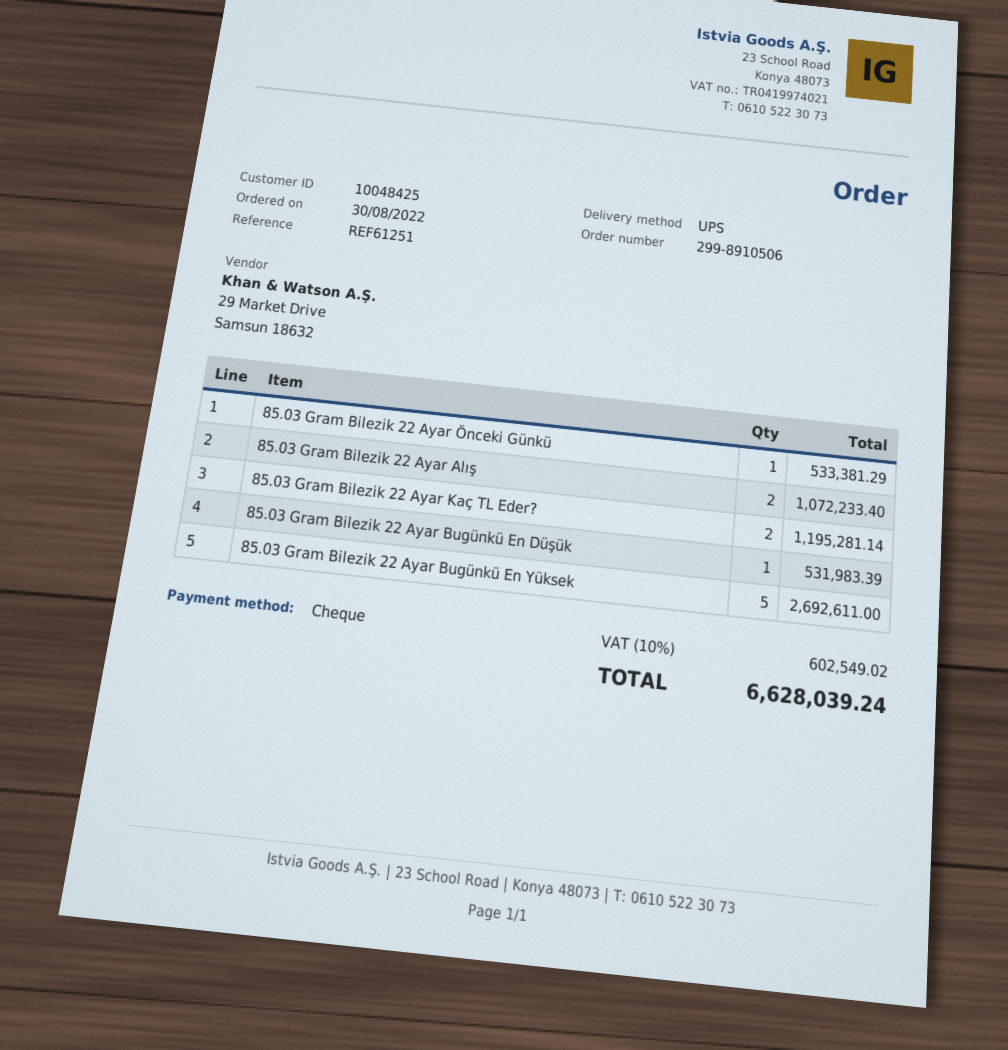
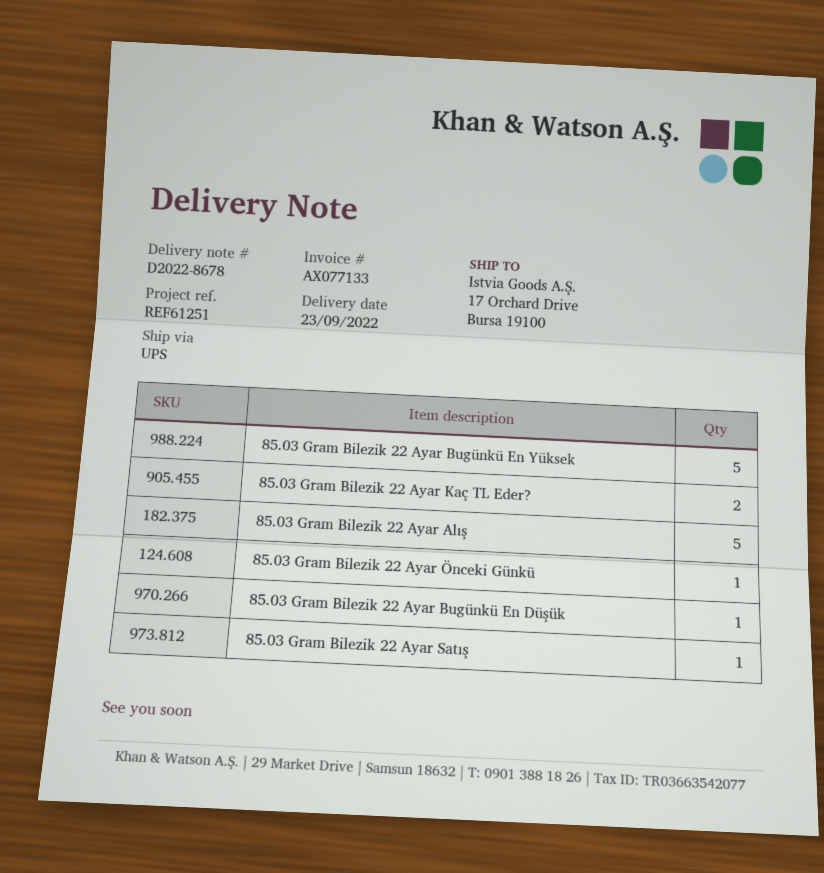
85.03 Gram Bilezik 22 Ayar Alış: 2 -> 5
85.03 Gram Bilezik 22 Ayar Satış: none -> 1

